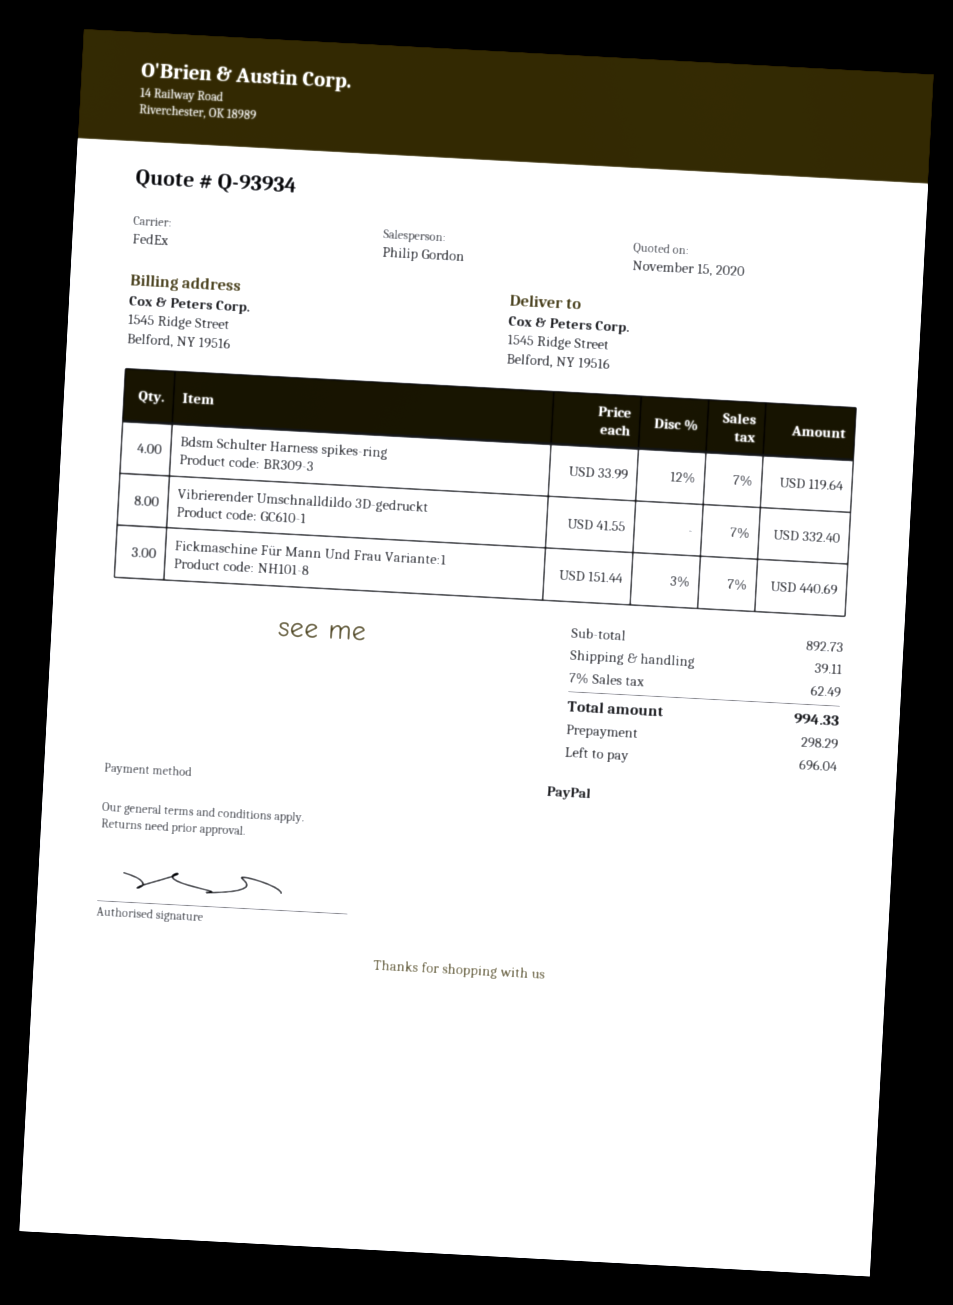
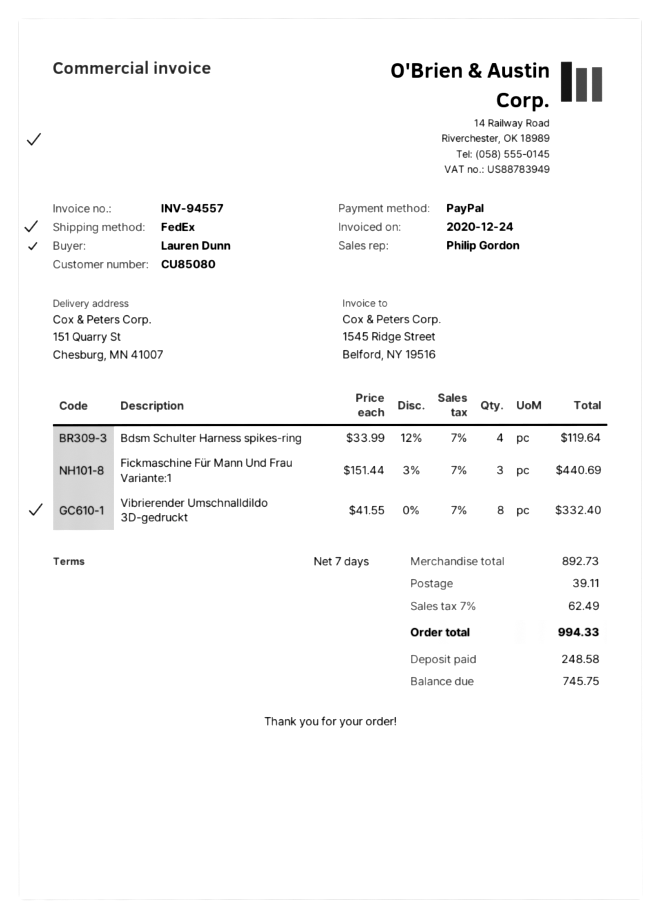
ship to: 1545 Ridge Street, Belford, NY 19516 -> 151 Quarry St, Chesburg, MN 41007
deposit: 298.29 -> 248.58
balance: 696.04 -> 745.75

